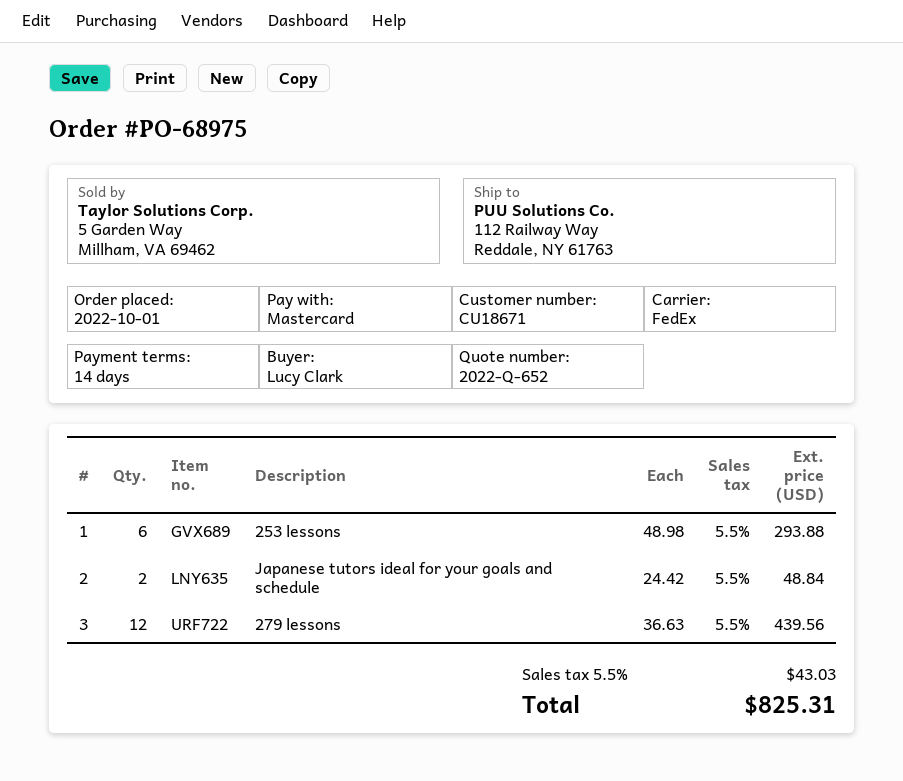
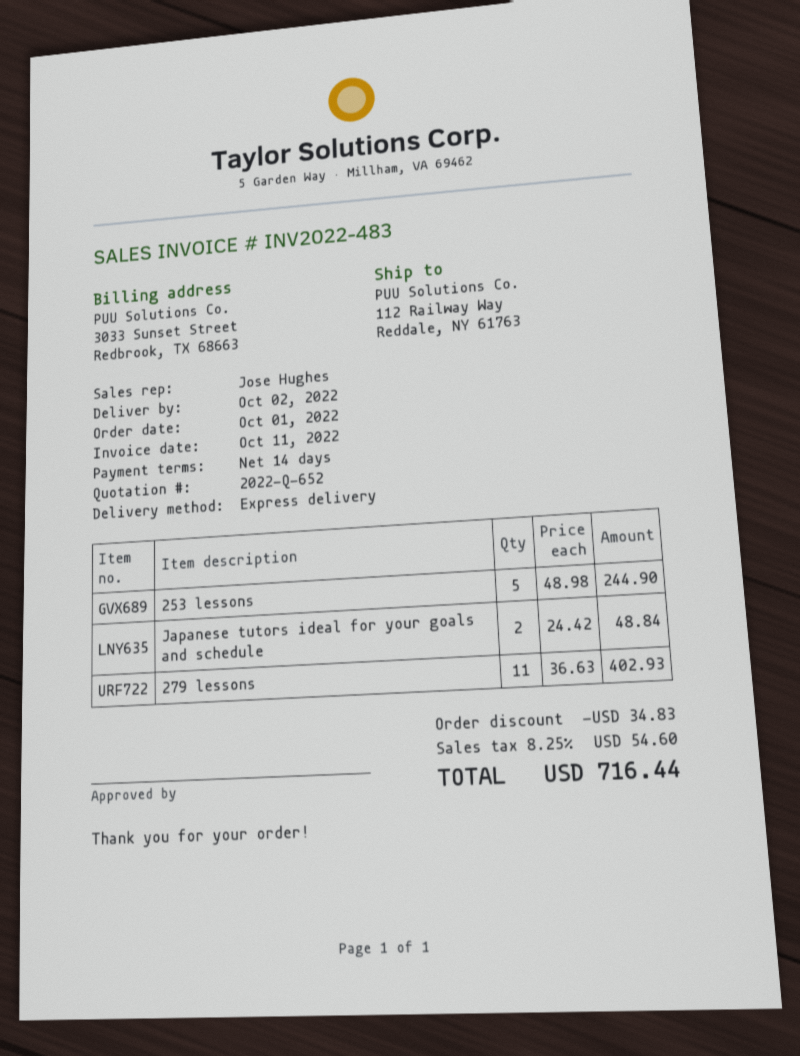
shipping method: FedEx -> express
253 lessons: 6 x 48.98 = 293.88 -> 5 x 48.98 = 244.90
279 lessons: 12 x 36.63 = 439.56 -> 11 x 36.63 = 402.93
discount: none -> 34.83
tax: 5.5% = 43.03 -> 8.25% = 54.60
total: 825.31 -> 716.44

